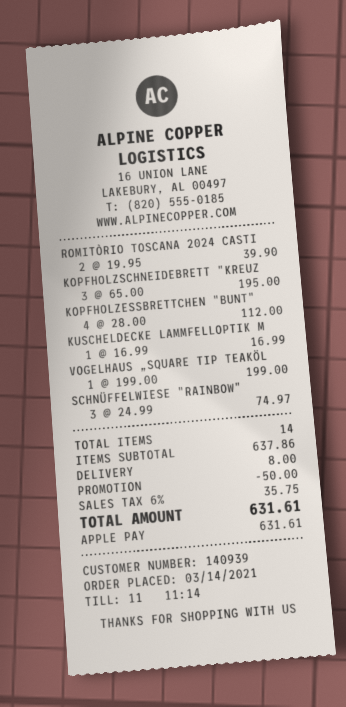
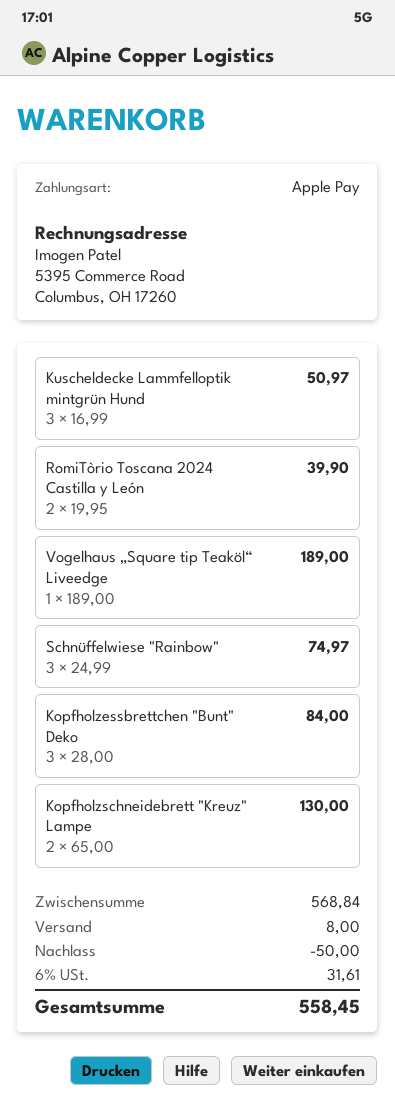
KOPFHOLZSCHNEIDEBRETT "KREUZ: 3 x 65.00 = 195.00 -> 2 x 65.00 = 130.00
KOPFHOLZESSBRETTCHEN "BUNT": 4 x 28.00 = 112.00 -> 3 x 28.00 = 84.00
KUSCHELDECKE LAMMFELLOPTIK M: 1 x 16.99 = 16.99 -> 3 x 16.99 = 50.97
VOGELHAUS „SQUARE TIP TEAKÖL: 1 x 199.00 = 199.00 -> 1 x 189.00 = 189.00
subtotal: 637.86 -> 568.84
tax: 6% = 35.75 -> 6% = 31.61
total: 631.61 -> 558.45

